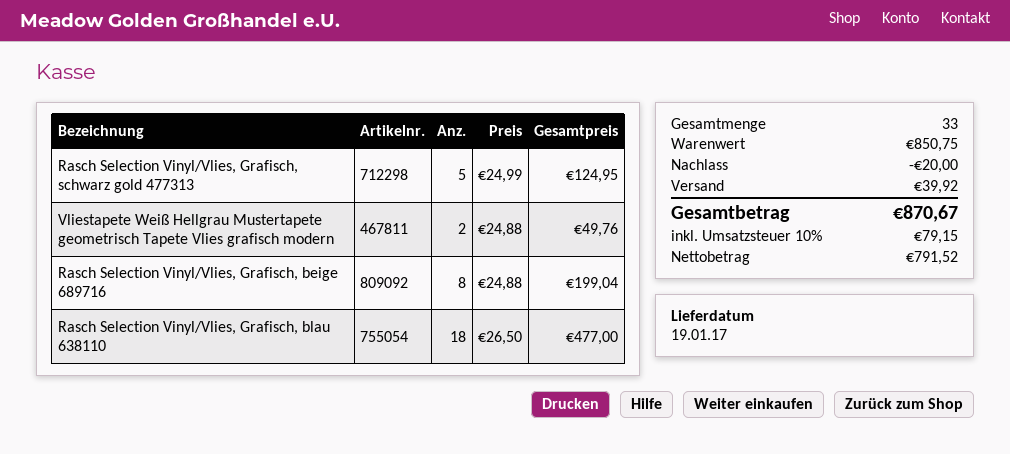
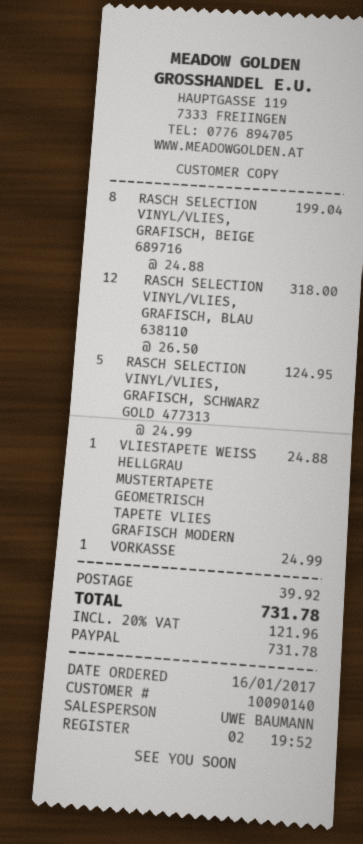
Vliestapete Weiß Hellgrau Mustertapete geometrisch Tapete Vlies grafisch modern: 2 x 24.88 = 49.76 -> 1 x 24.88 = 24.88
Rasch Selection Vinyl/Vlies, Grafisch, blau 638110: 18 x 26.50 = 477.00 -> 12 x 26.50 = 318.00
VORKASSE: none -> 1 x 24.99 = 24.99
discount: 20.00 -> none
tax: 10% = 79.15 -> 20% = 121.96
total: 870.67 -> 731.78

